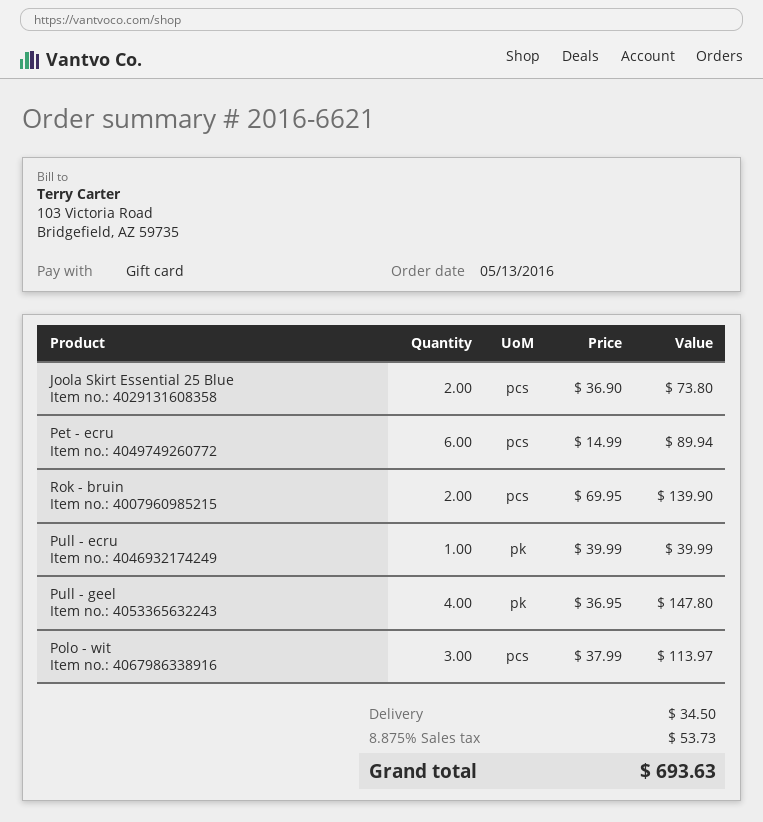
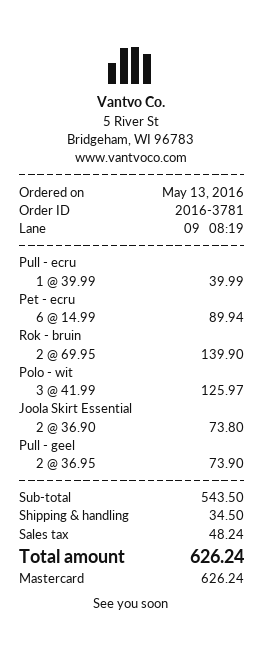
order number: 2016-6621 -> 2016-3781
payment method: gift card -> Mastercard
Pull - geel: 4 x 36.95 = 147.80 -> 2 x 36.95 = 73.90
Polo - wit: 3 x 37.99 = 113.97 -> 3 x 41.99 = 125.97
tax: 53.73 -> 48.24
total: 693.63 -> 626.24

